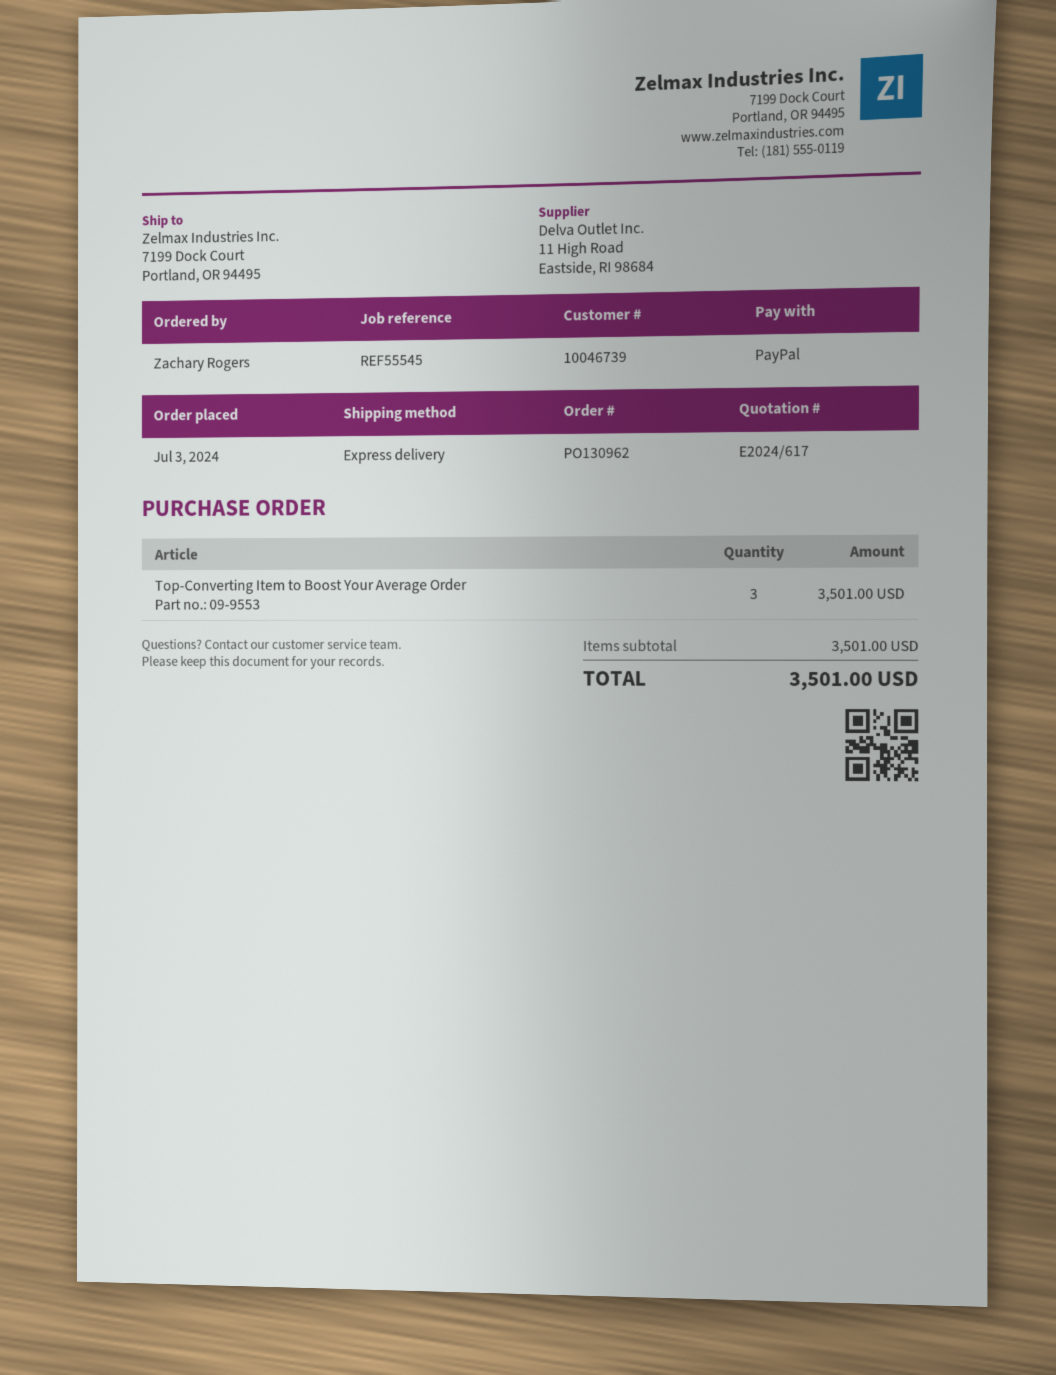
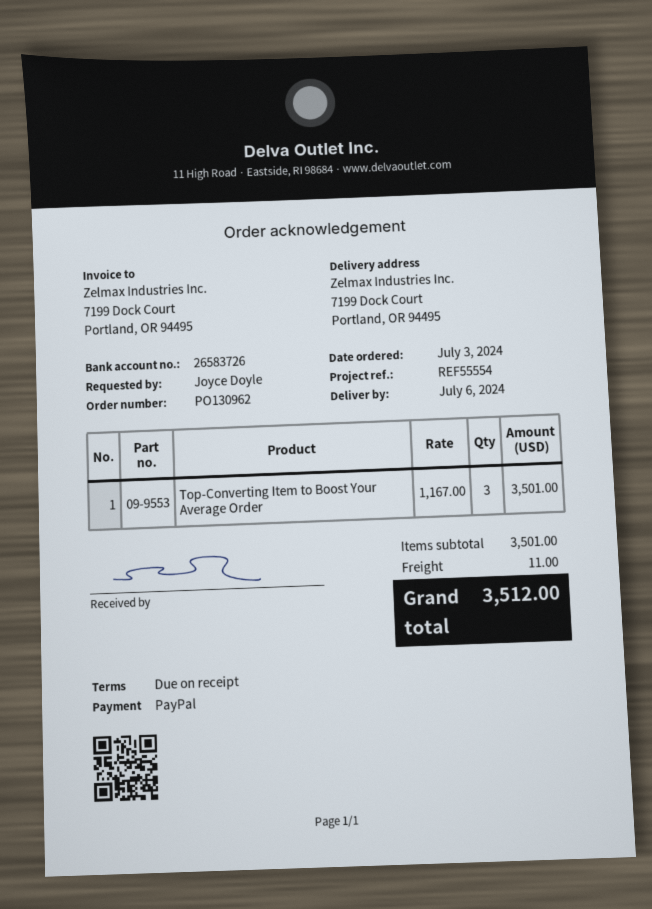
reference: REF55545 -> REF55554
ordered by: Zachary Rogers -> Joyce Doyle
shipping: none -> 11.00
total: 3501.00 -> 3512.00

